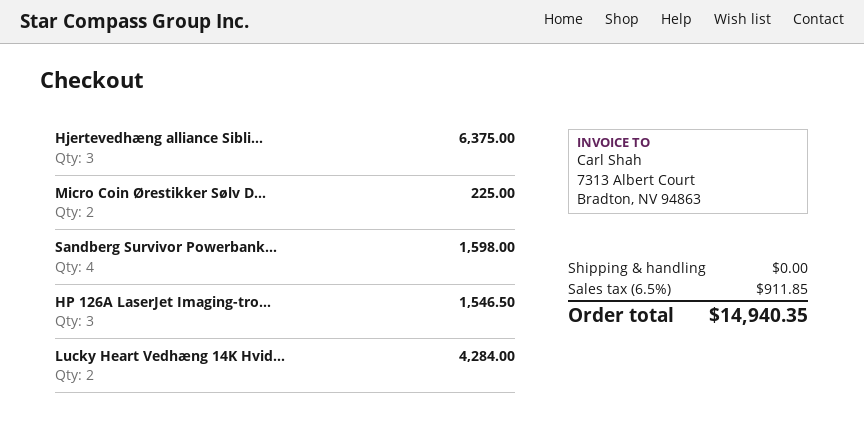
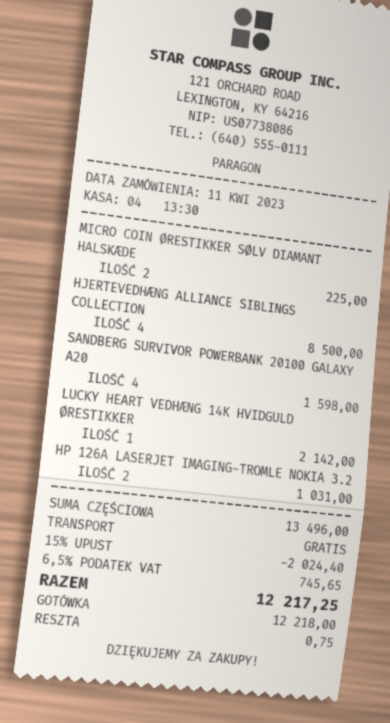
Hjertevedhæng alliance Sibli...: 3 for 6375.00 -> 4 for 8500.00
HP 126A LaserJet Imaging-tro...: 3 for 1546.50 -> 2 for 1031.00
Lucky Heart Vedhæng 14K Hvid...: 2 for 4284.00 -> 1 for 2142.00
discount: none -> 15% = 2024.40
tax: 6.5% = 911.85 -> 6.5% = 745.65
total: 14940.35 -> 12217.25

